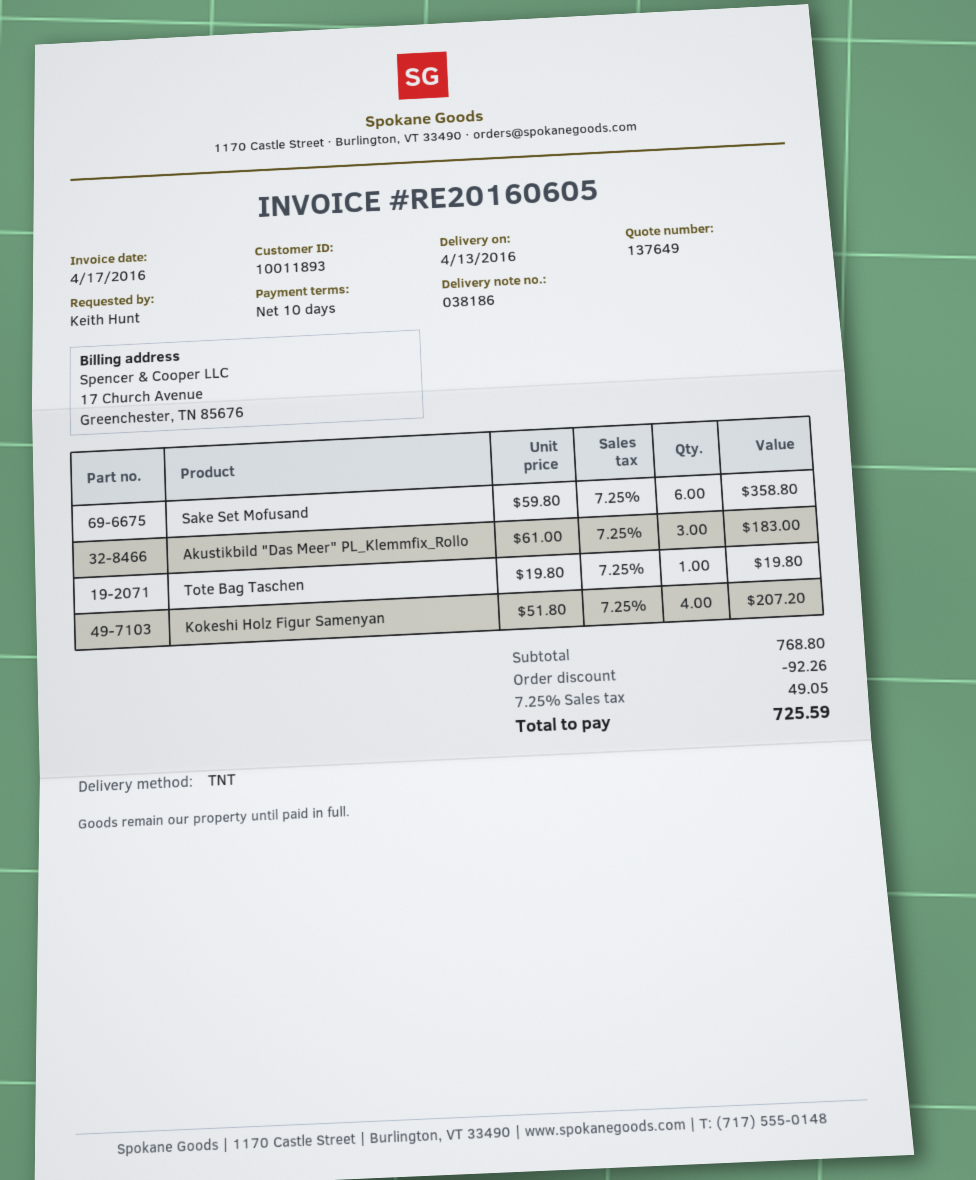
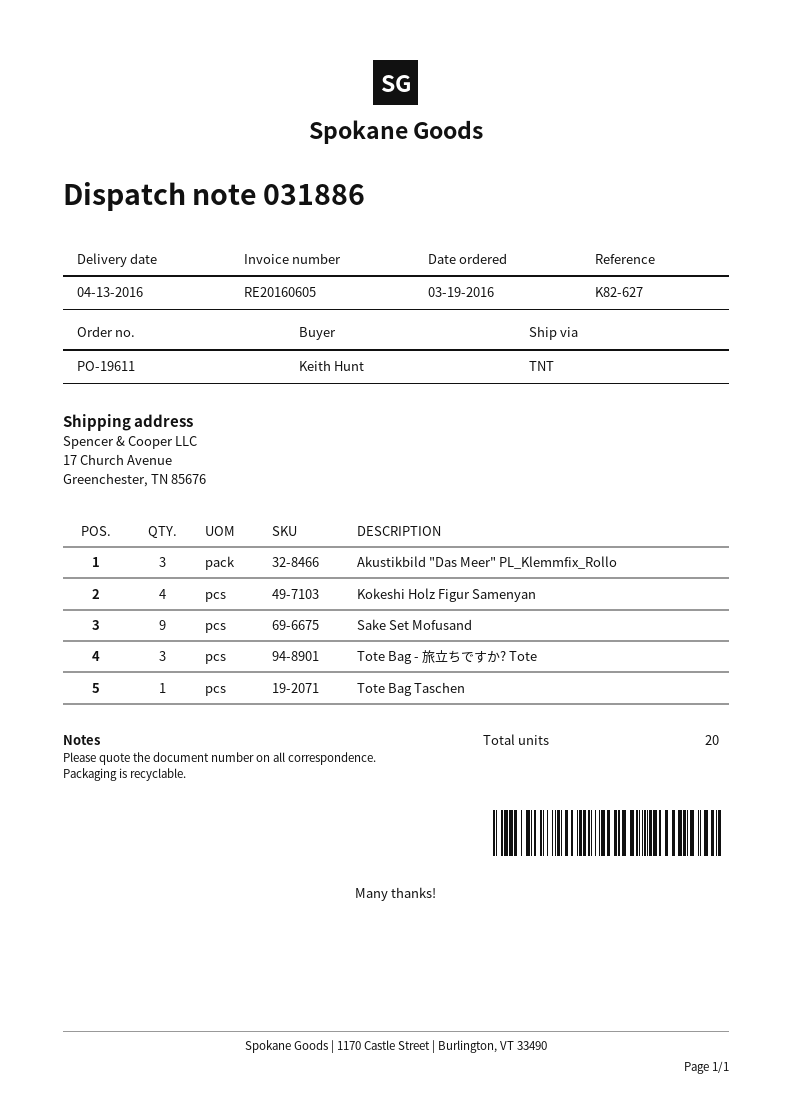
delivery note number: 038186 -> 031886
Sake Set Mofusand: 6 -> 9
Tote Bag - 旅立ちですか? Tote: none -> 3

